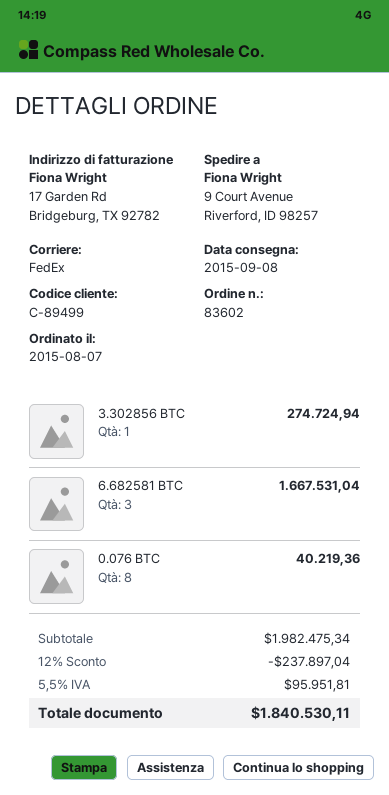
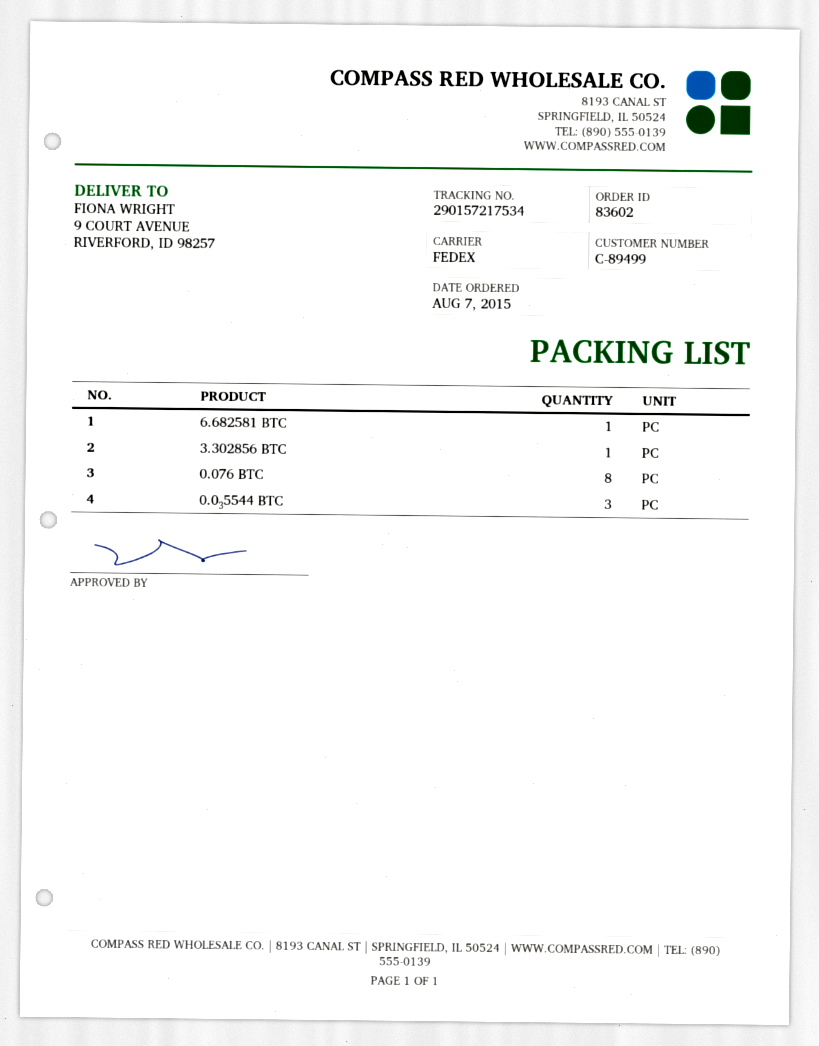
6.682581 BTC: 3 -> 1
0.0₃5544 BTC: none -> 3

